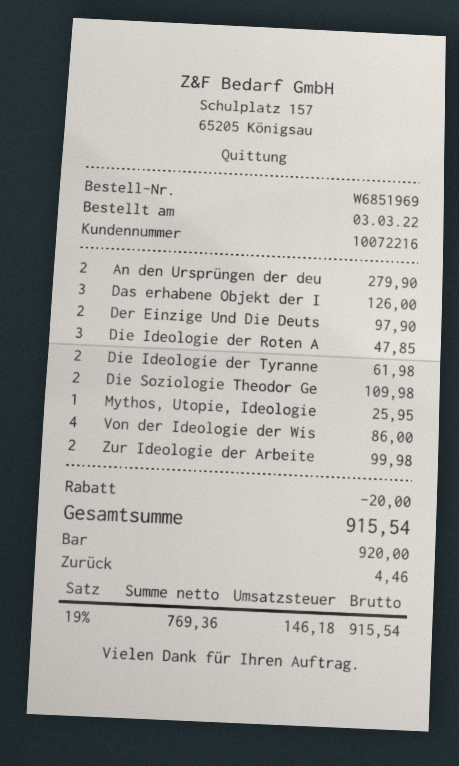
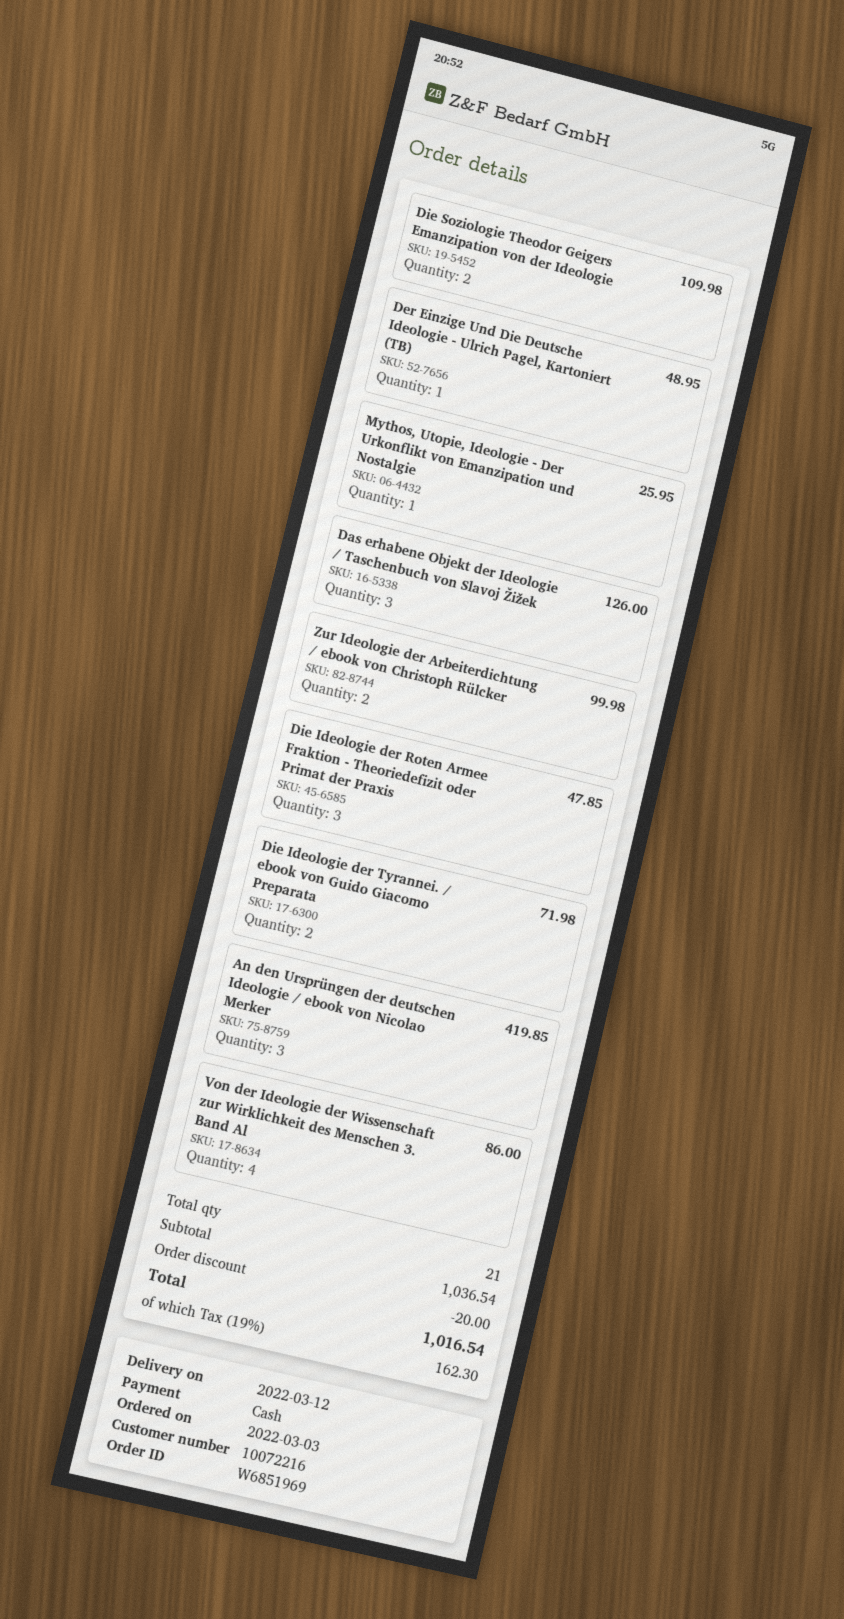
An den Ursprüngen der deu: 2 for 279.90 -> 3 for 419.85
Der Einzige Und Die Deuts: 2 for 97.90 -> 1 for 48.95
Die Ideologie der Tyranne: 2 for 61.98 -> 2 for 71.98
tax: 19% = 146.18 -> 19% = 162.30
total: 915.54 -> 1016.54

